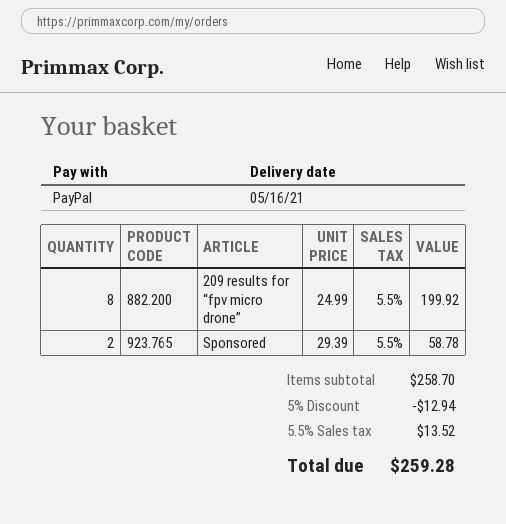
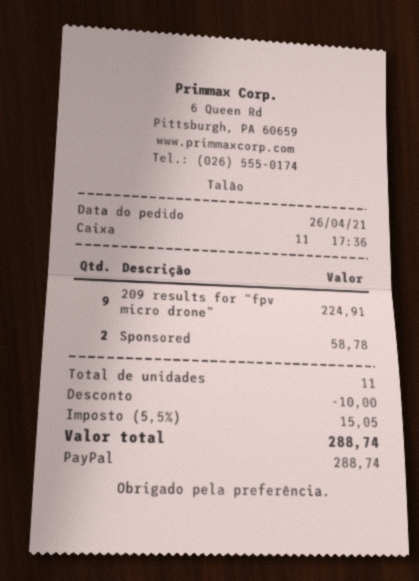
209 results for “fpv micro drone”: 8 for 199.92 -> 9 for 224.91
discount: 12.94 -> 10.00
tax: 5.5% = 13.52 -> 5.5% = 15.05
total: 259.28 -> 288.74

